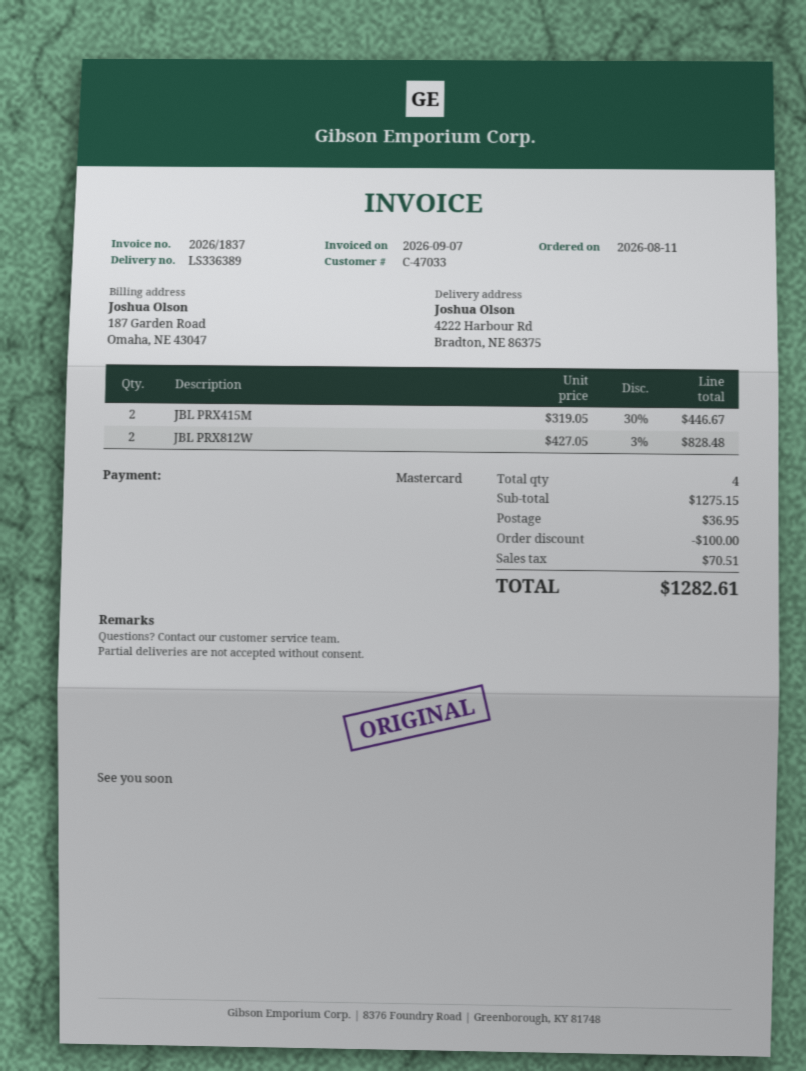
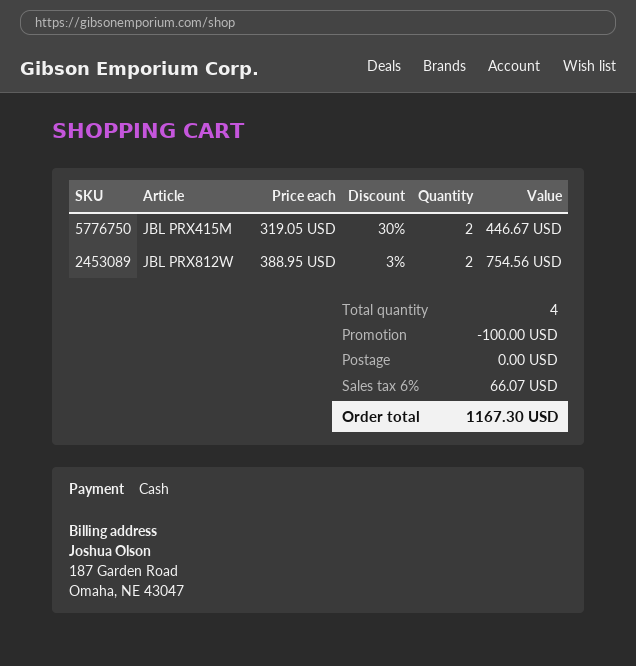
payment method: Mastercard -> cash
JBL PRX812W: 2 x 427.05 - 3% = 828.48 -> 2 x 388.95 - 3% = 754.56
shipping: 36.95 -> 0.00
tax: 70.51 -> 66.07
total: 1282.61 -> 1167.30

